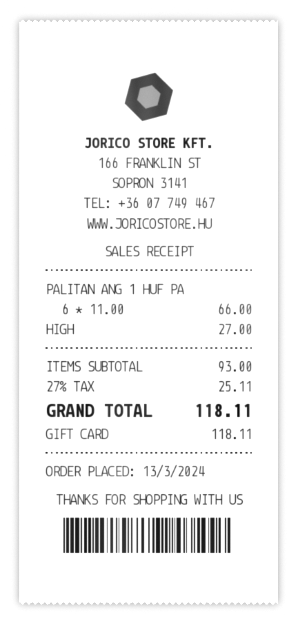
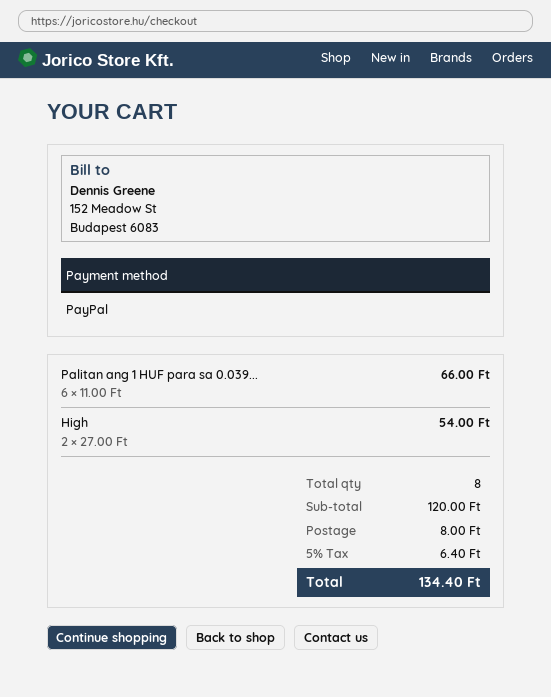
payment method: gift card -> PayPal
HIGH: 1 x 27.00 = 27.00 -> 2 x 27.00 = 54.00
subtotal: 93.00 -> 120.00
shipping: none -> 8.00
tax: 27% = 25.11 -> 5% = 6.40
total: 118.11 -> 134.40

